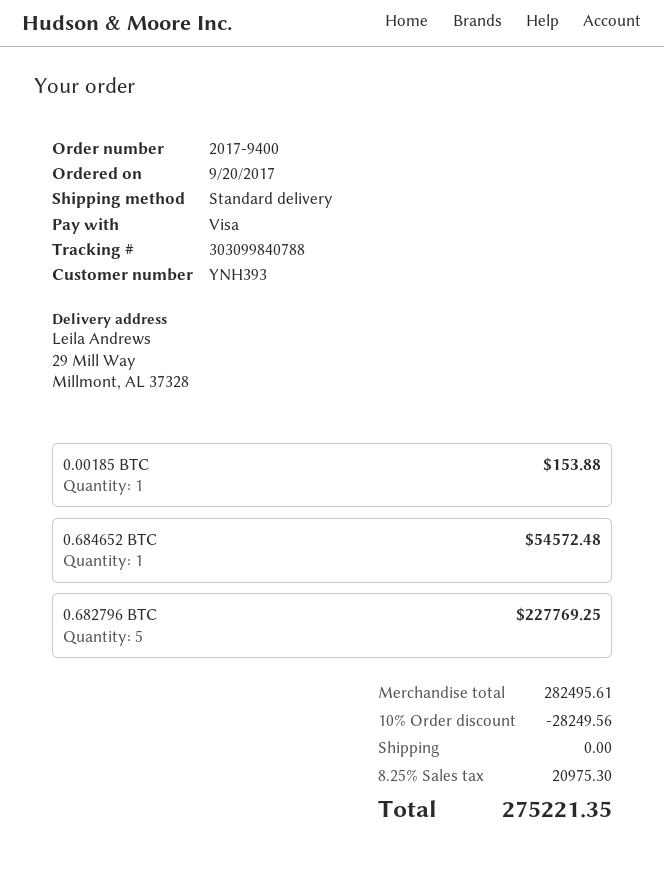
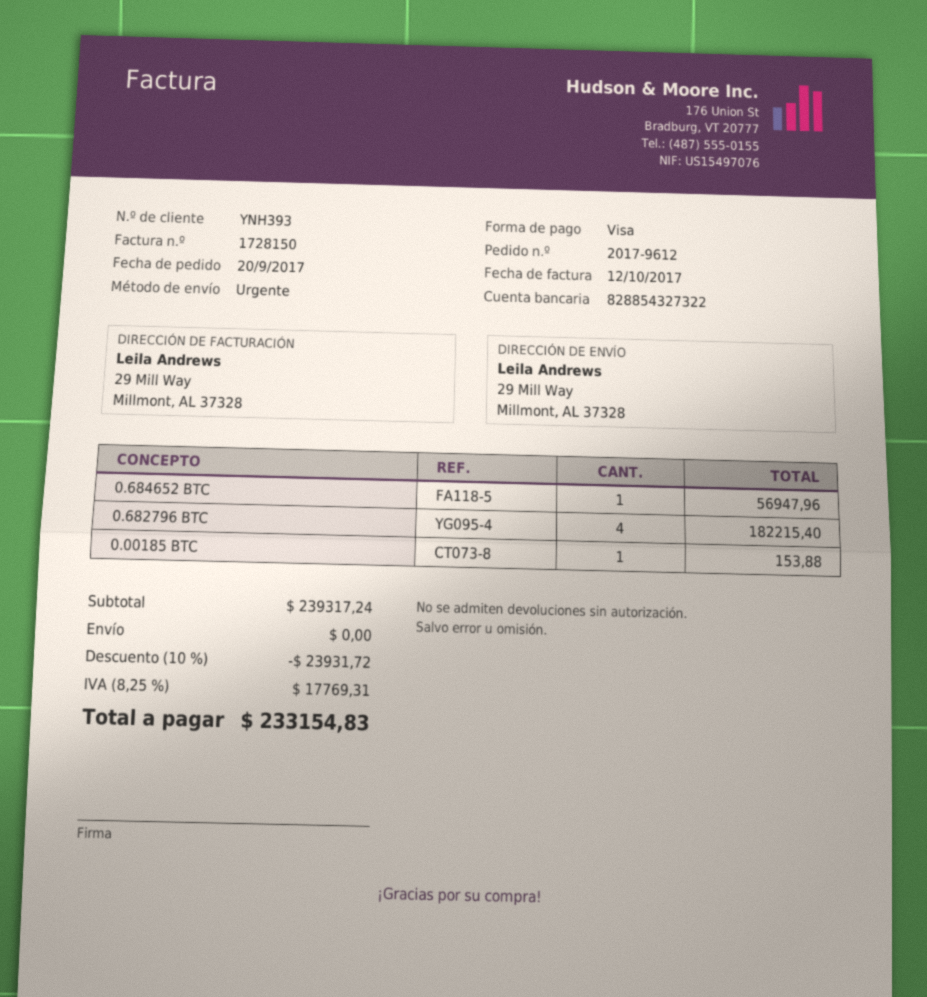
order number: 2017-9400 -> 2017-9612
shipping method: standard -> express
0.684652 BTC: 1 for 54572.48 -> 1 for 56947.96
0.682796 BTC: 5 for 227769.25 -> 4 for 182215.40
subtotal: 282495.61 -> 239317.24
discount: 10% = 28249.56 -> 10% = 23931.72
tax: 8.25% = 20975.30 -> 8.25% = 17769.31
total: 275221.35 -> 233154.83

